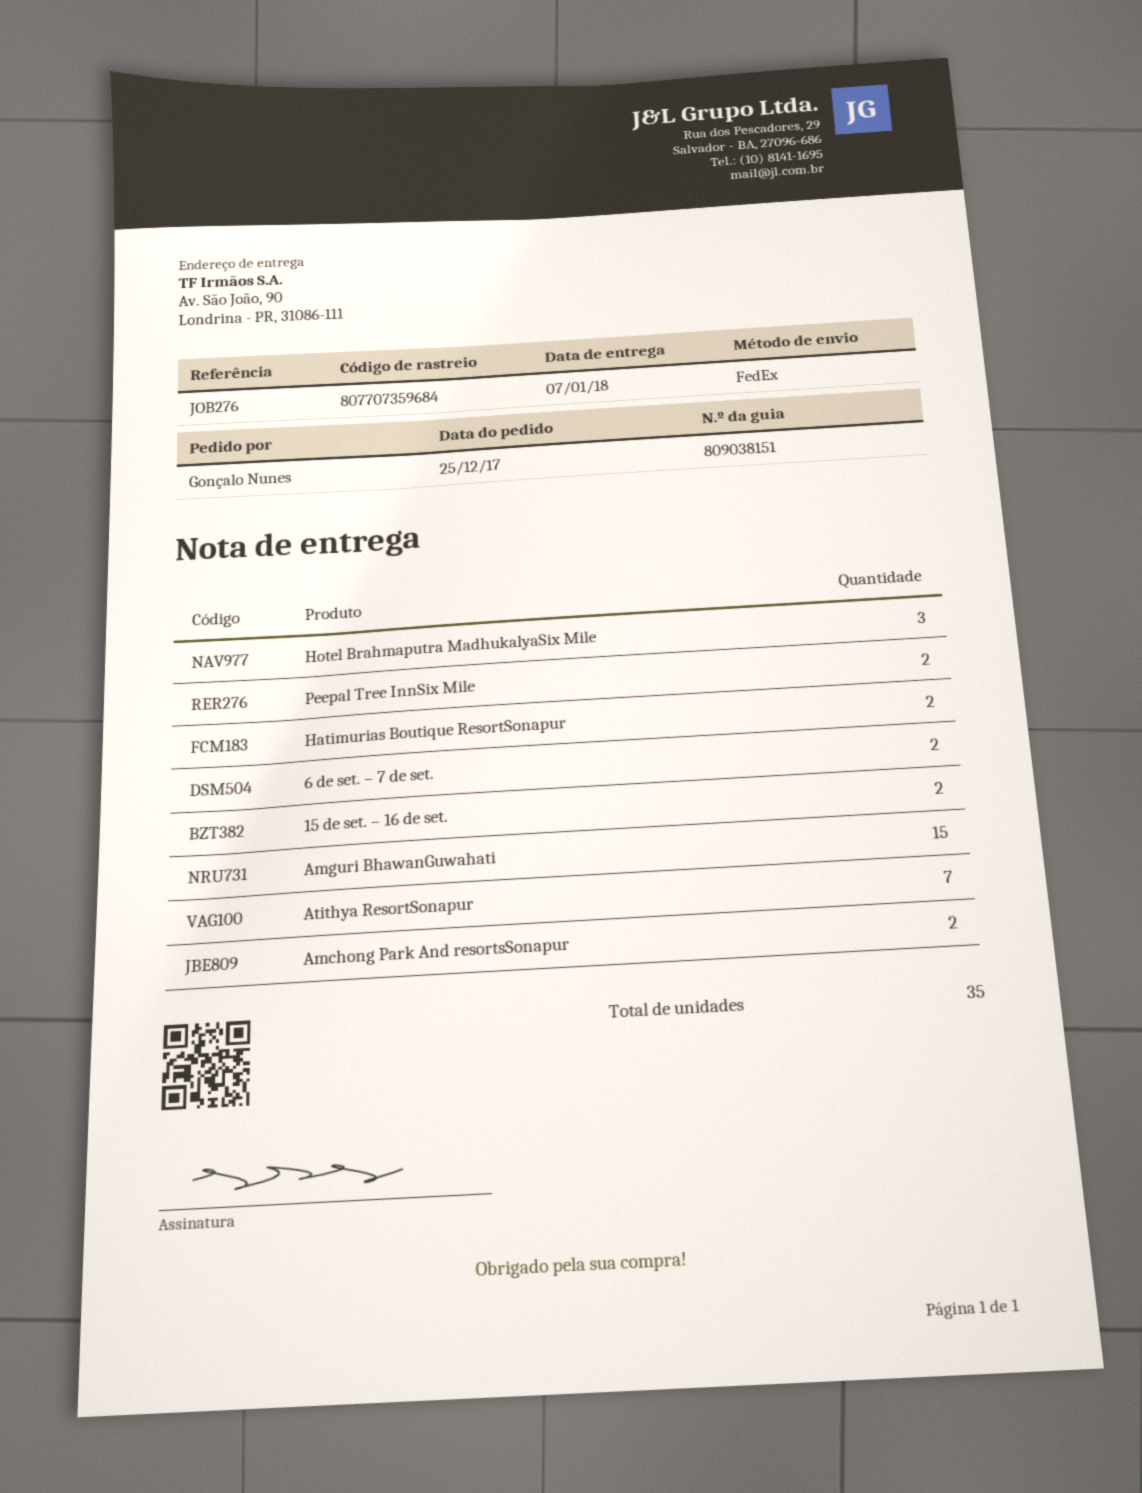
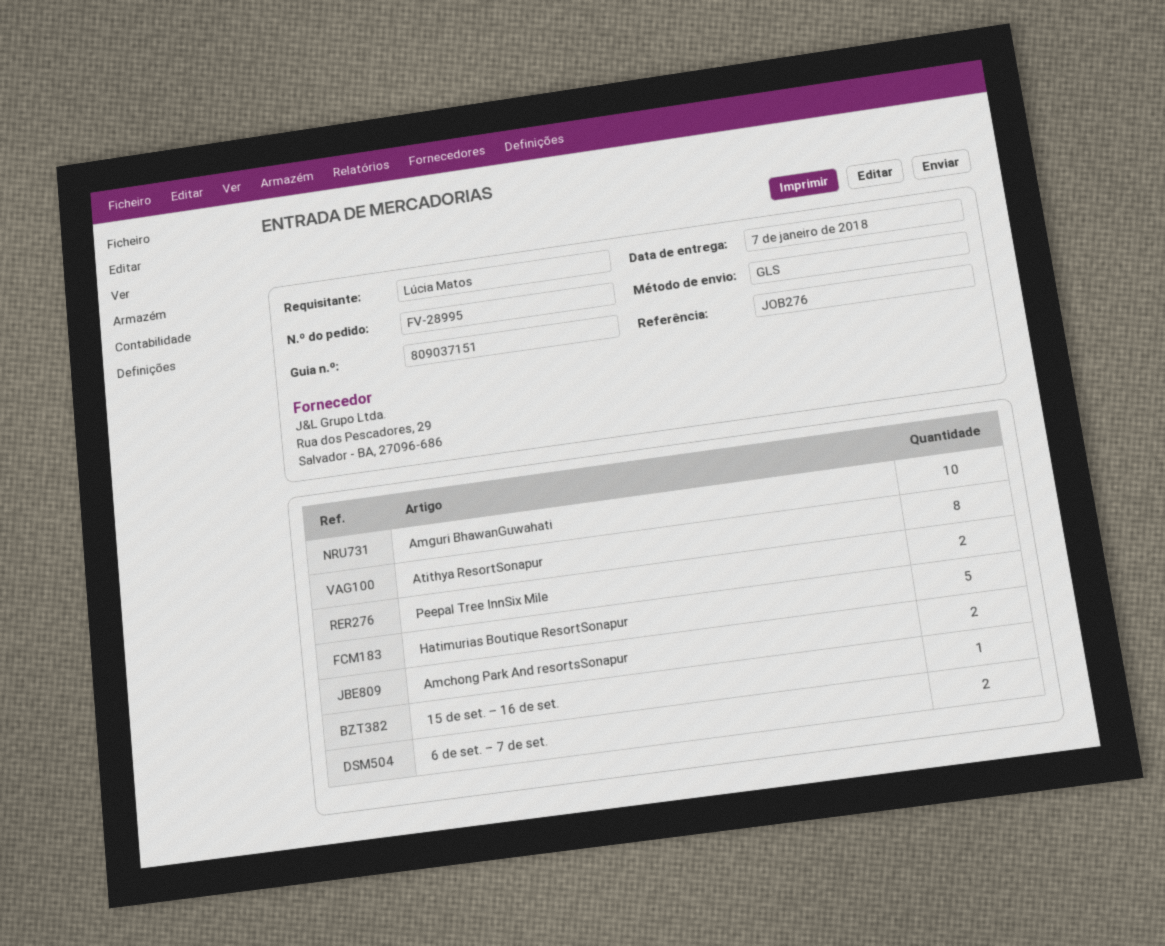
delivery note number: 809038151 -> 809037151
ordered by: Gonçalo Nunes -> Lúcia Matos
shipping method: FedEx -> GLS
Hotel Brahmaputra MadhukalyaSix Mile: 3 -> none
Hatimurias Boutique ResortSonapur: 2 -> 5
15 de set. – 16 de set.: 2 -> 1
Amguri BhawanGuwahati: 15 -> 10
Atithya ResortSonapur: 7 -> 8

